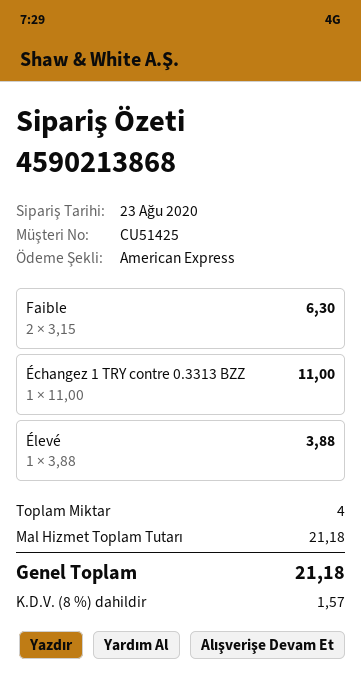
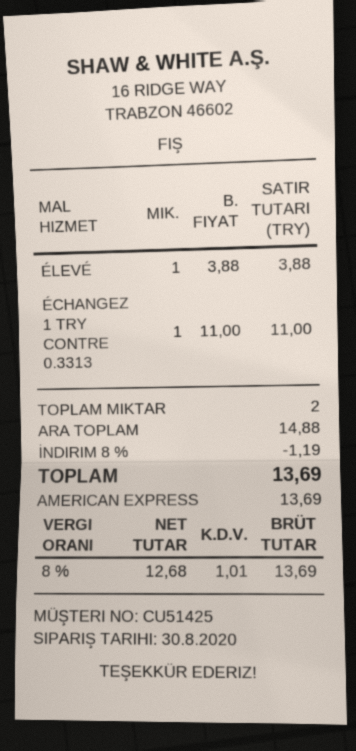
order date: 2020-08-23 -> 2020-08-30
Faible: 2 x 3.15 = 6.30 -> none
total quantity: 4 -> 2
subtotal: 21.18 -> 14.88
discount: none -> 8% = 1.19
tax: 8% = 1.57 -> 8% = 1.01
total: 21.18 -> 13.69

